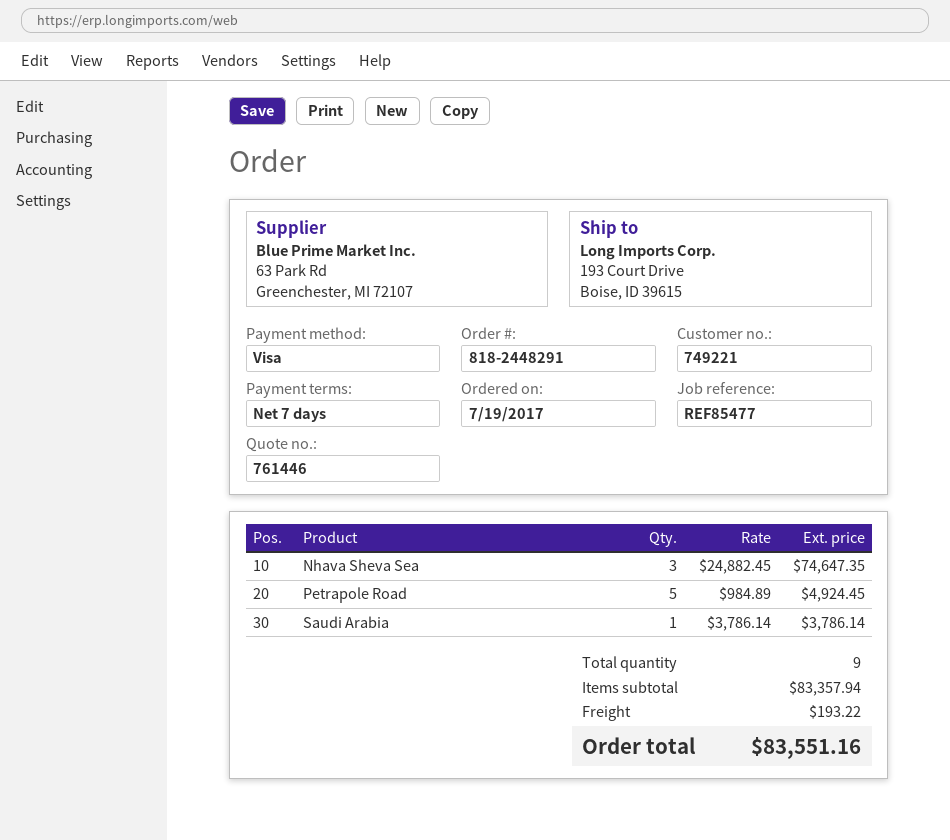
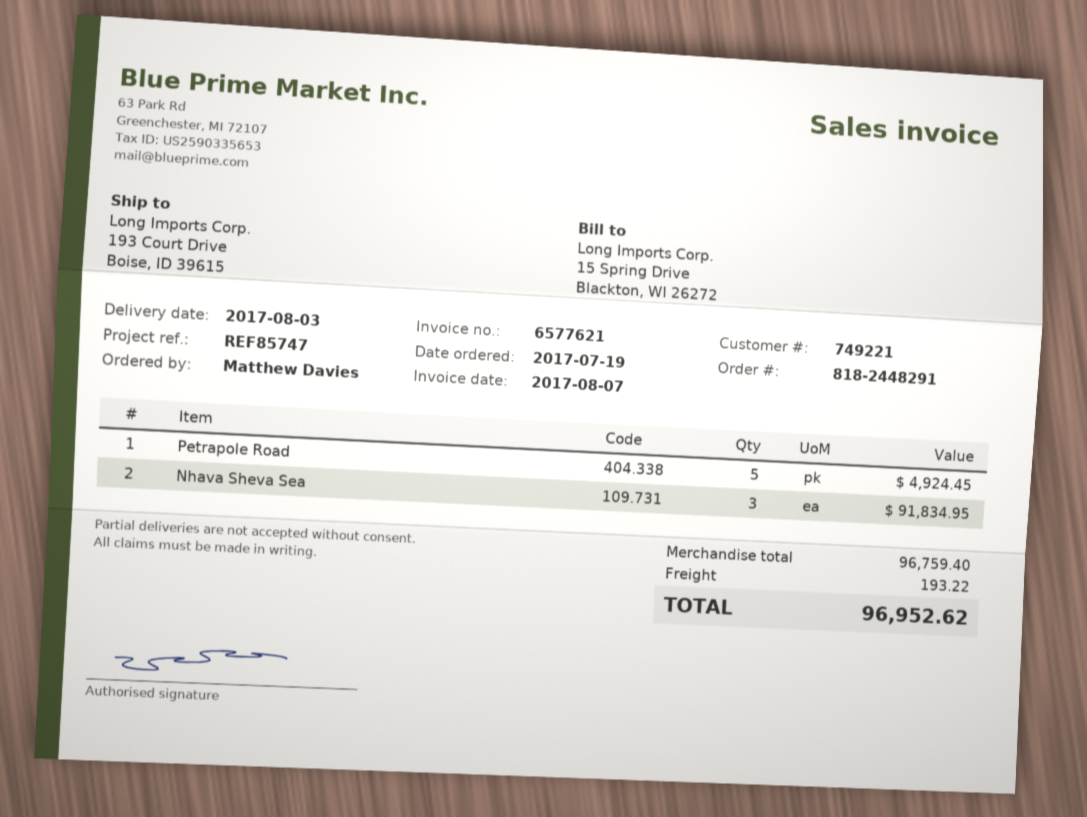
reference: REF85477 -> REF85747
Nhava Sheva Sea: 3 for 74647.35 -> 3 for 91834.95
Saudi Arabia: 1 for 3786.14 -> none
subtotal: 83357.94 -> 96759.40
total: 83551.16 -> 96952.62

